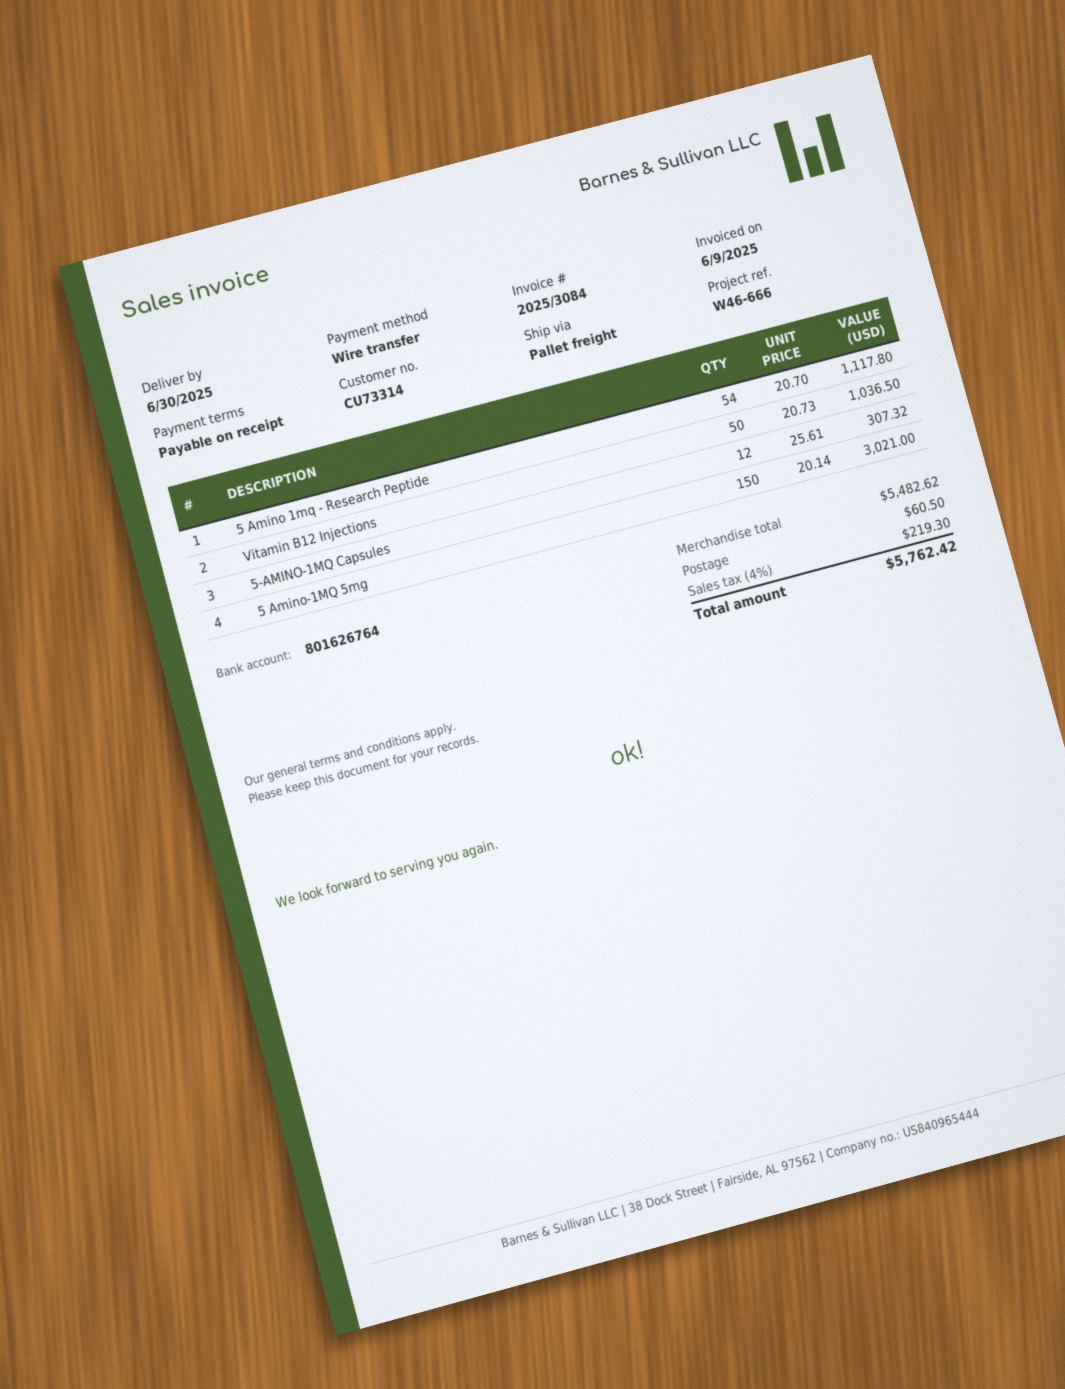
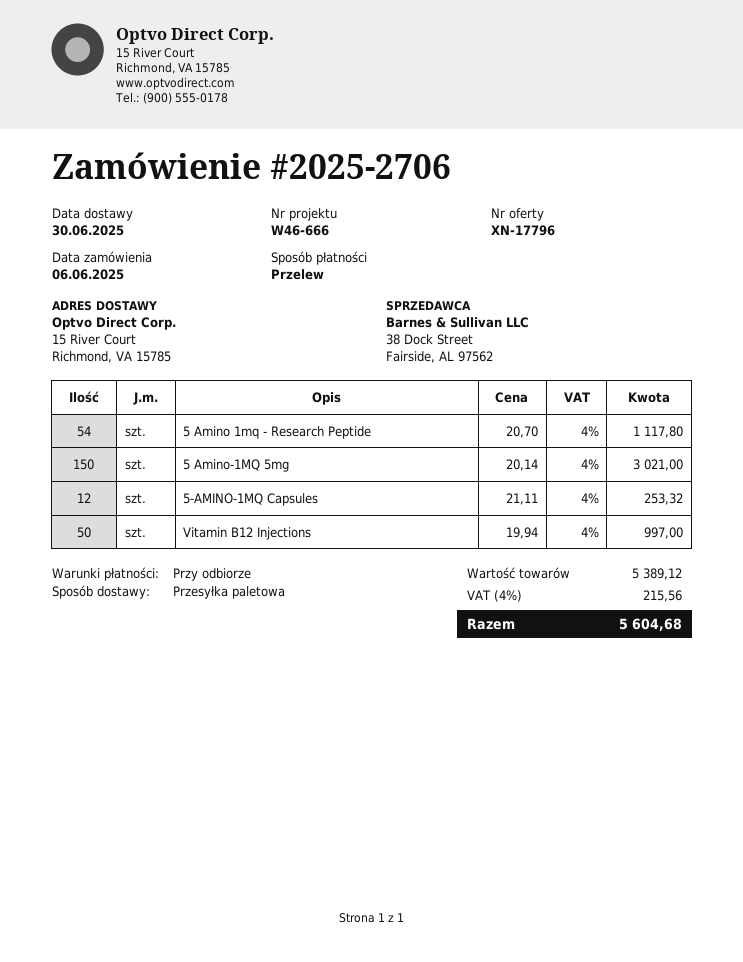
Vitamin B12 Injections: 50 x 20.73 = 1036.50 -> 50 x 19.94 = 997.00
5-AMINO-1MQ Capsules: 12 x 25.61 = 307.32 -> 12 x 21.11 = 253.32
subtotal: 5482.62 -> 5389.12
shipping: 60.50 -> none
tax: 4% = 219.30 -> 4% = 215.56
total: 5762.42 -> 5604.68

